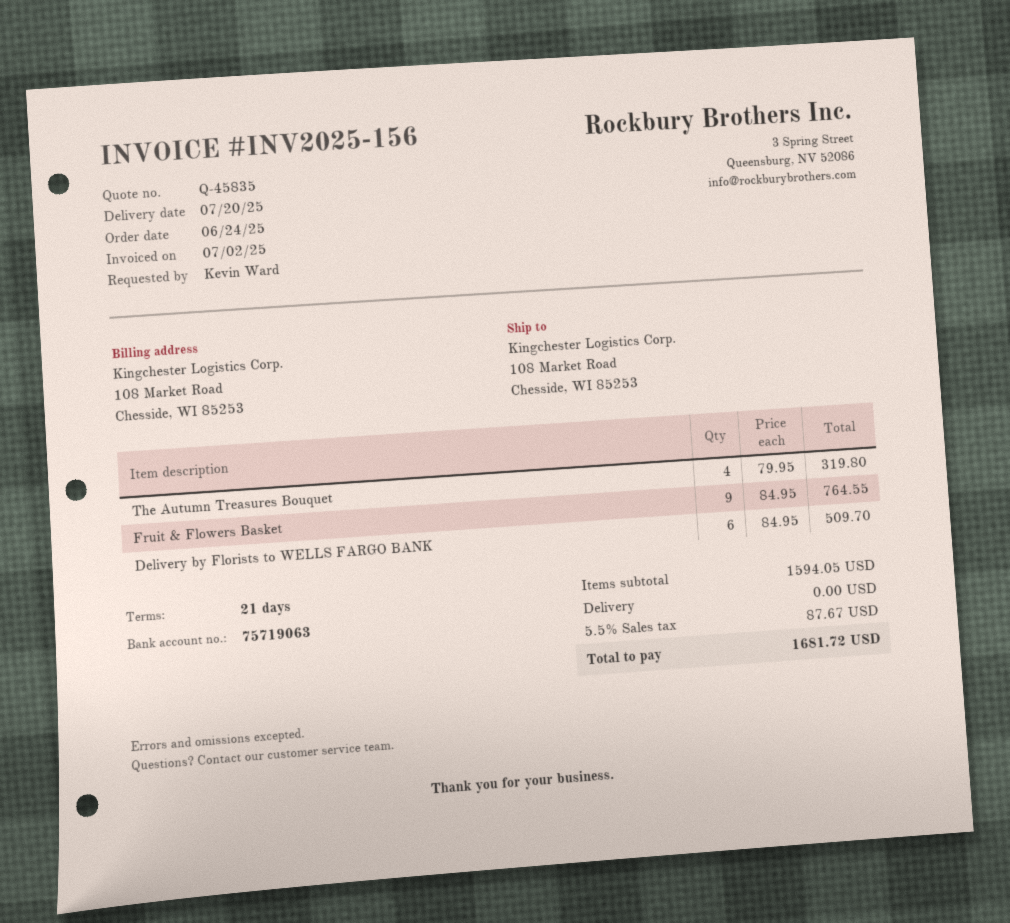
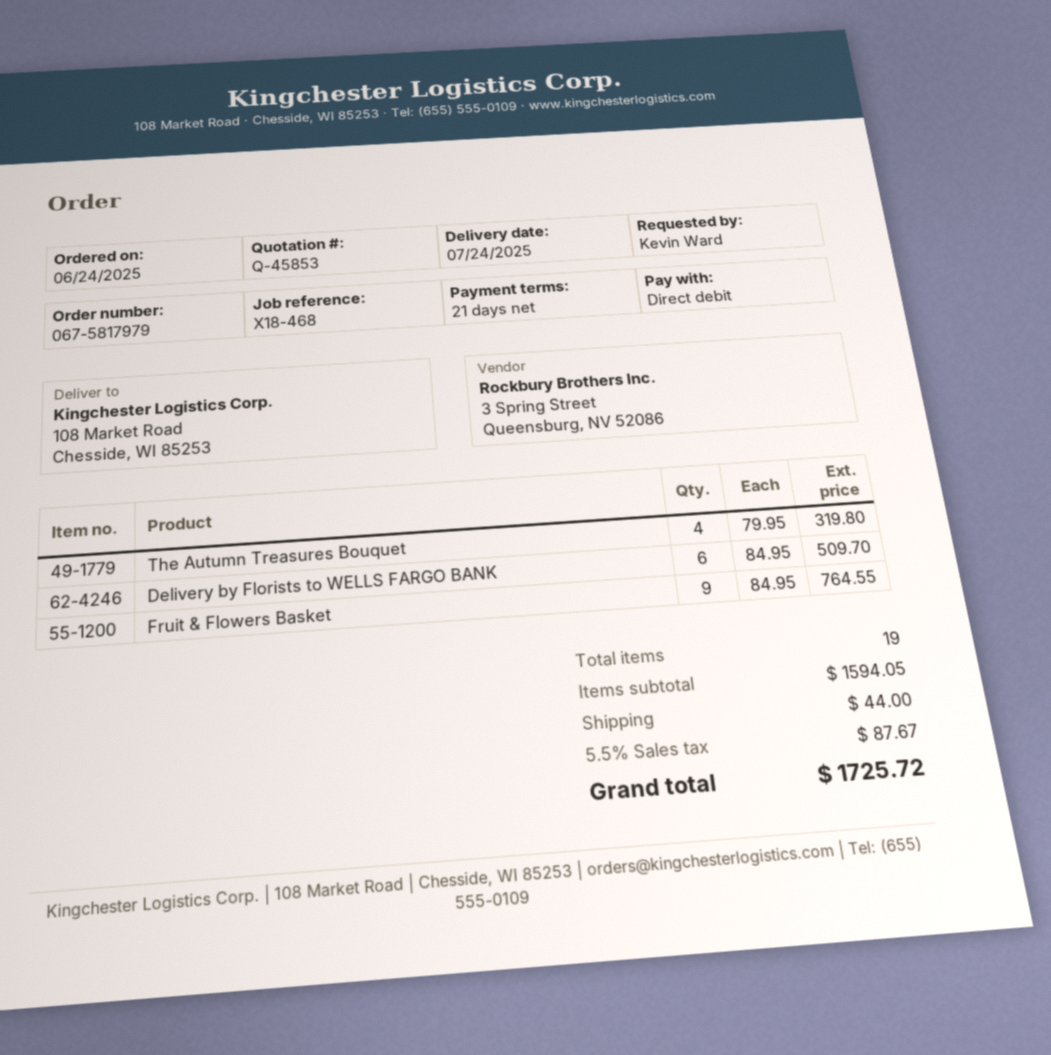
quote number: Q-45835 -> Q-45853
delivery date: 2025-07-20 -> 2025-07-24
shipping: 0.00 -> 44.00
total: 1681.72 -> 1725.72

